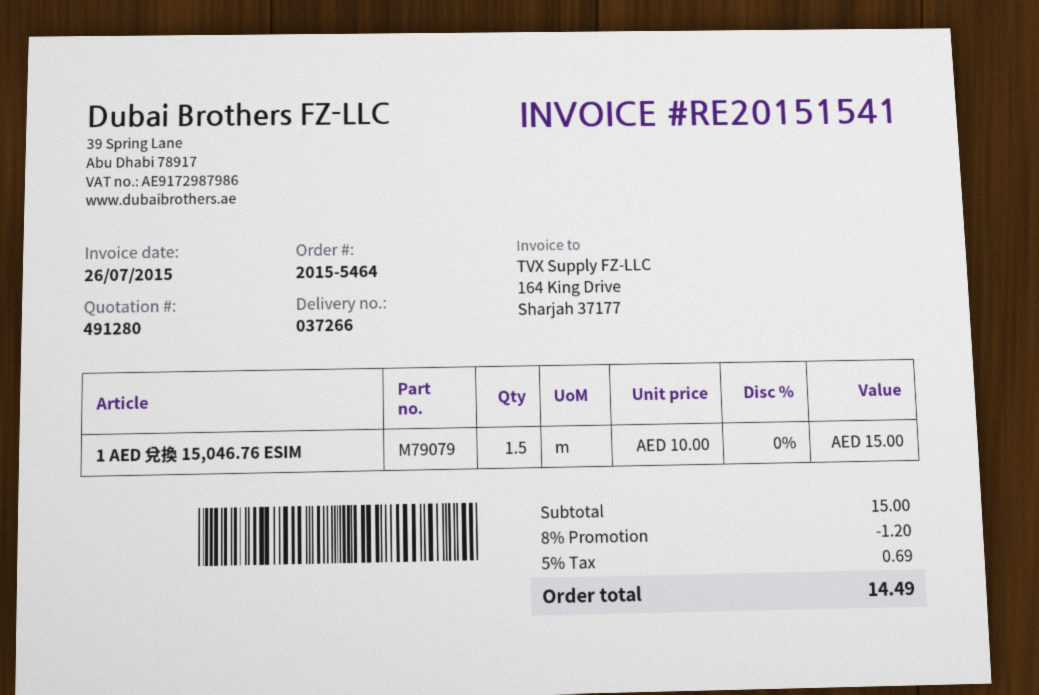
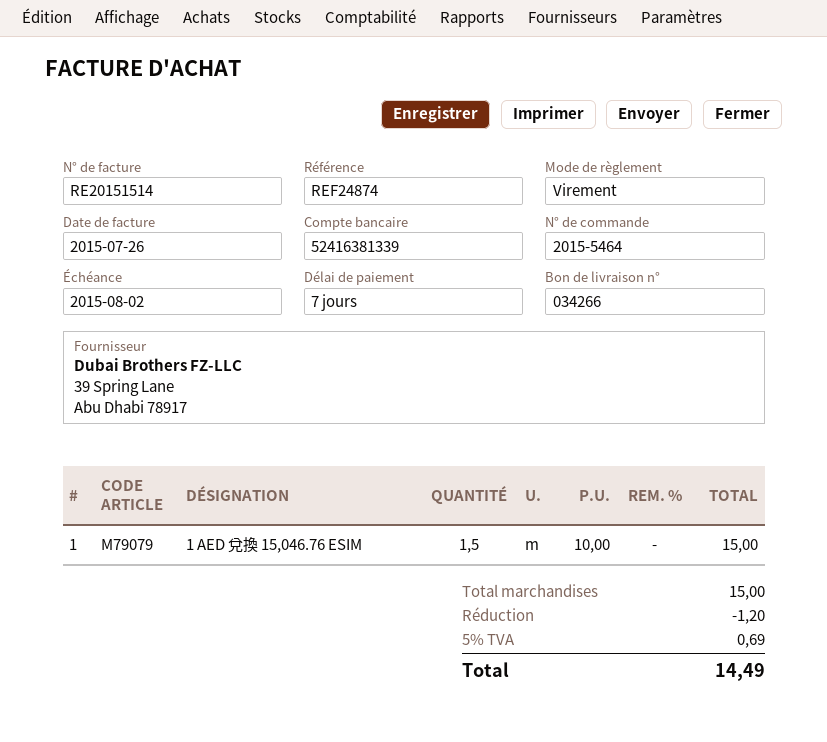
delivery note number: 037266 -> 034266
invoice number: RE20151541 -> RE20151514

